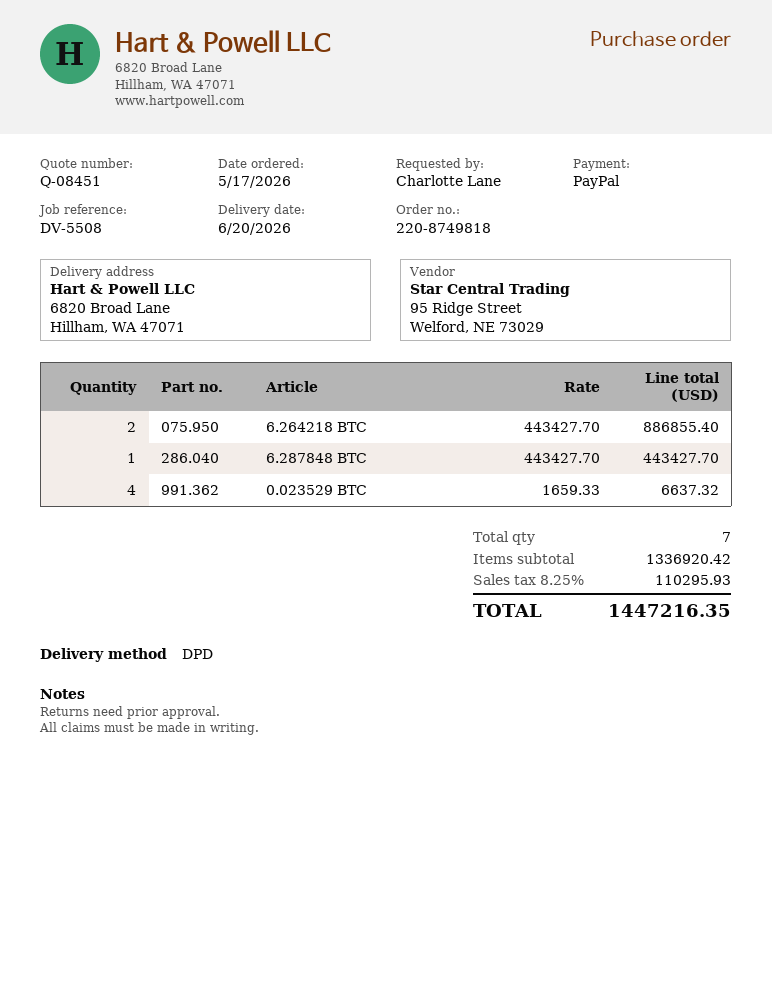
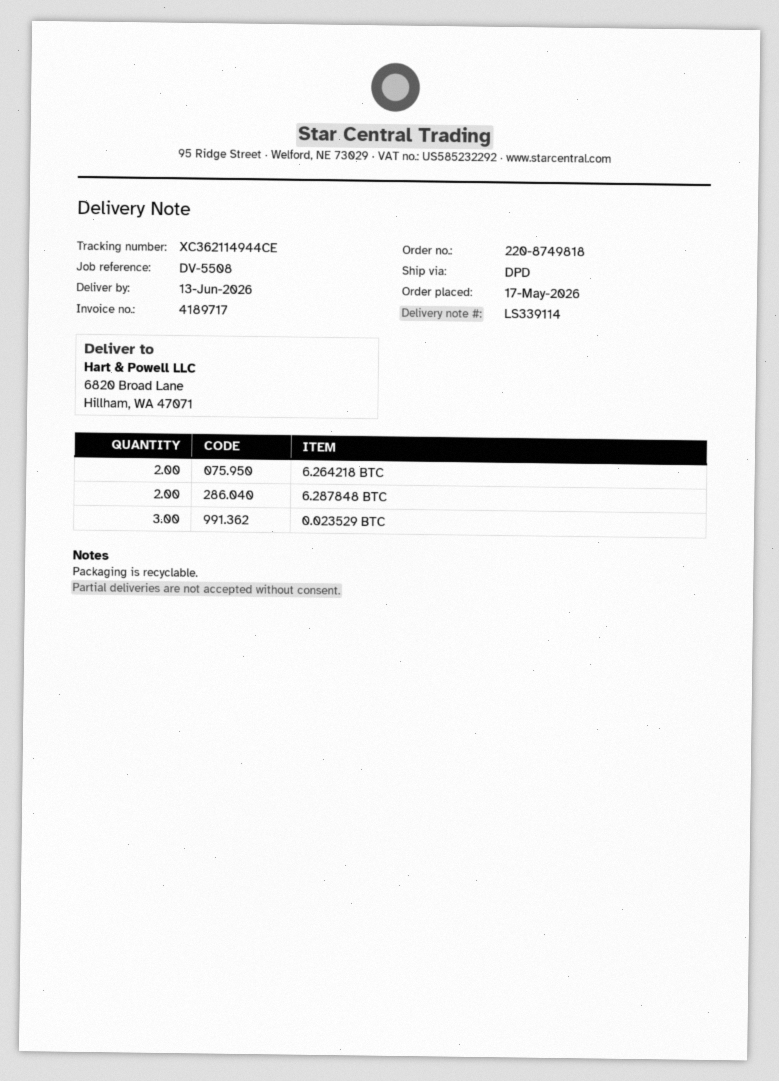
delivery date: 2026-06-20 -> 2026-06-13
6.287848 BTC: 1 -> 2
0.023529 BTC: 4 -> 3

